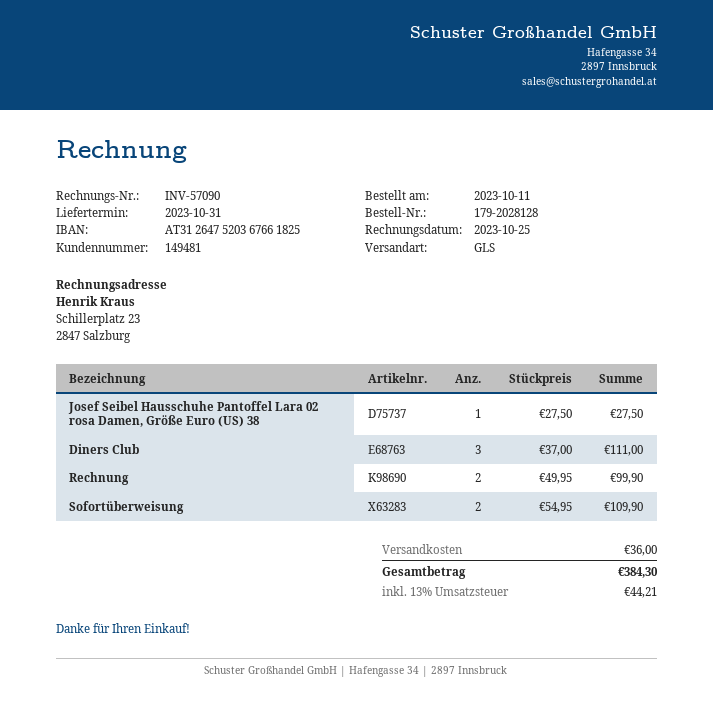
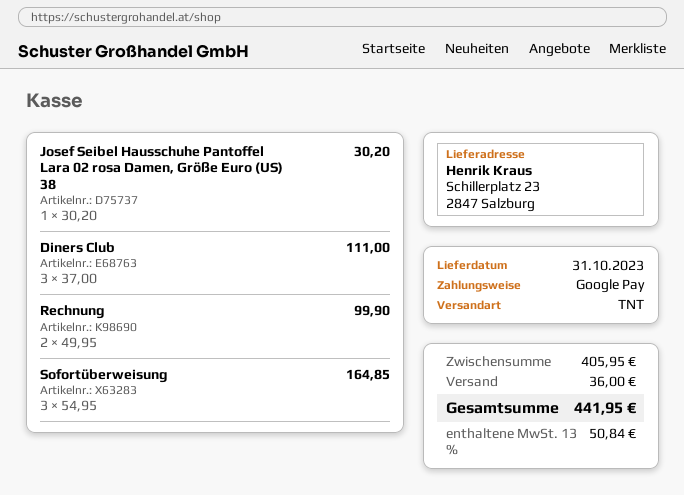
shipping method: GLS -> TNT
Josef Seibel Hausschuhe Pantoffel Lara 02 rosa Damen, Größe Euro (US) 38: 1 x 27.50 = 27.50 -> 1 x 30.20 = 30.20
Sofortüberweisung: 2 x 54.95 = 109.90 -> 3 x 54.95 = 164.85
tax: 13% = 44.21 -> 13% = 50.84
total: 384.30 -> 441.95

